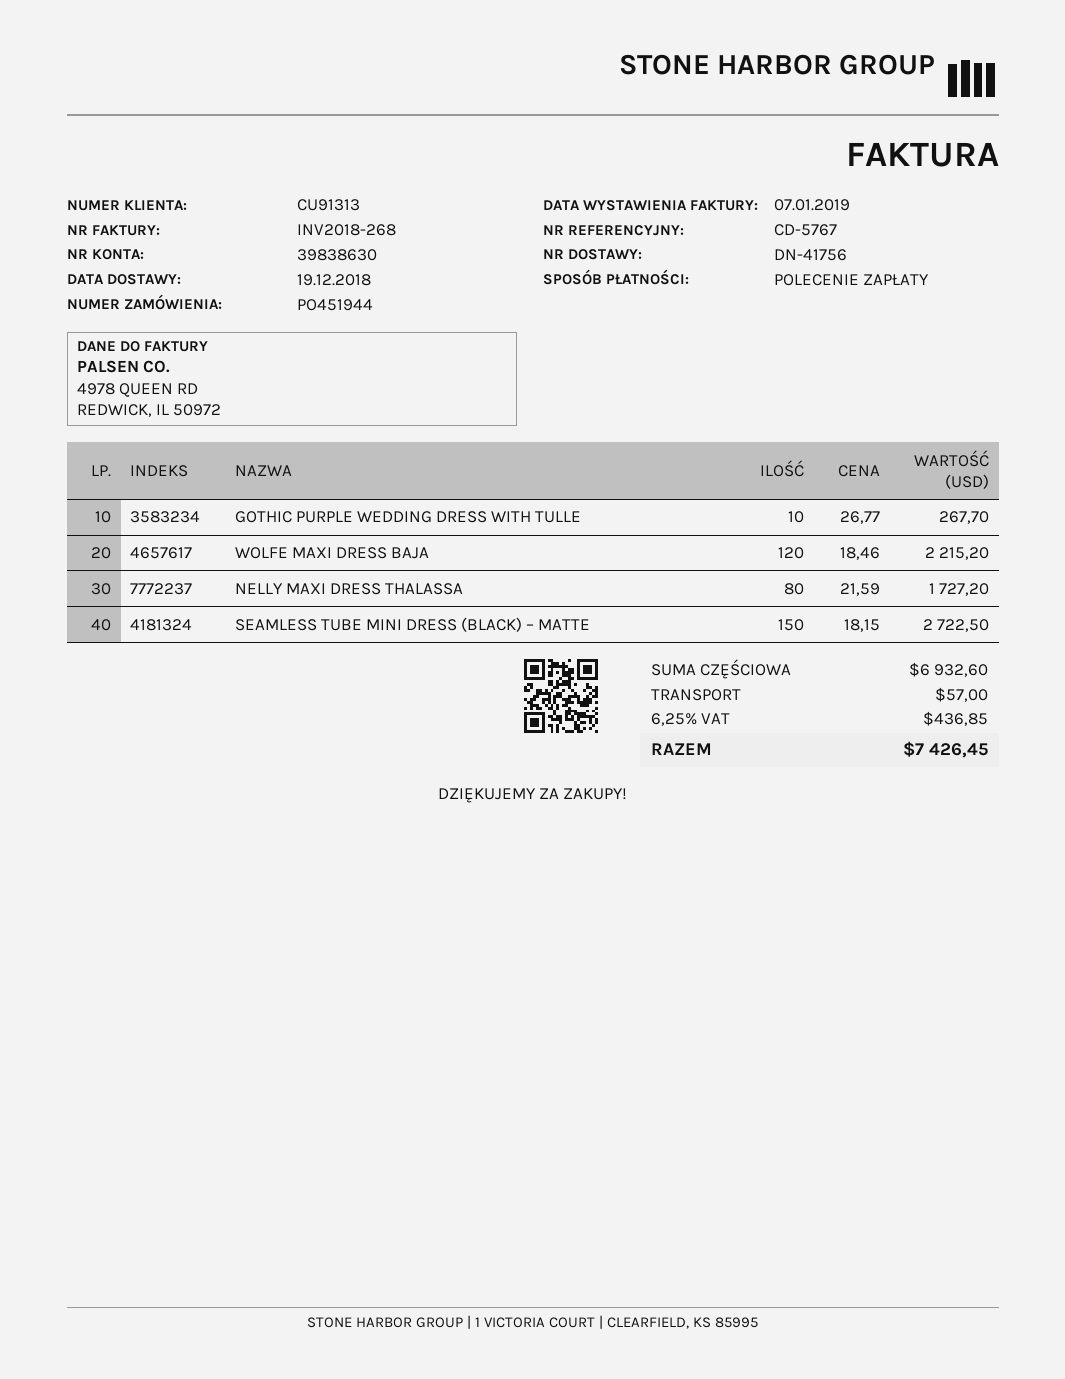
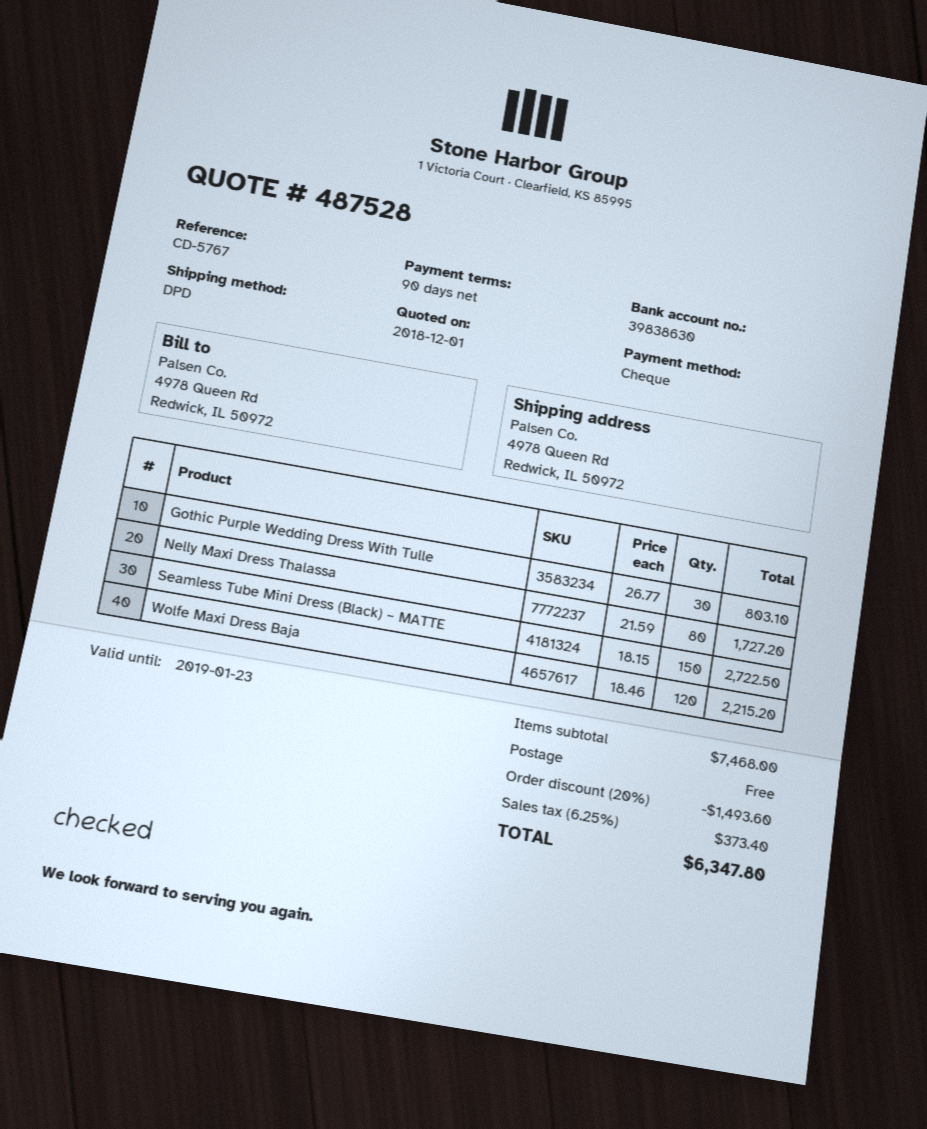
payment method: direct debit -> cheque
GOTHIC PURPLE WEDDING DRESS WITH TULLE: 10 x 26.77 = 267.70 -> 30 x 26.77 = 803.10
subtotal: 6932.60 -> 7468.00
discount: none -> 20% = 1493.60
shipping: 57.00 -> 0.00
tax: 6.25% = 436.85 -> 6.25% = 373.40
total: 7426.45 -> 6347.80

